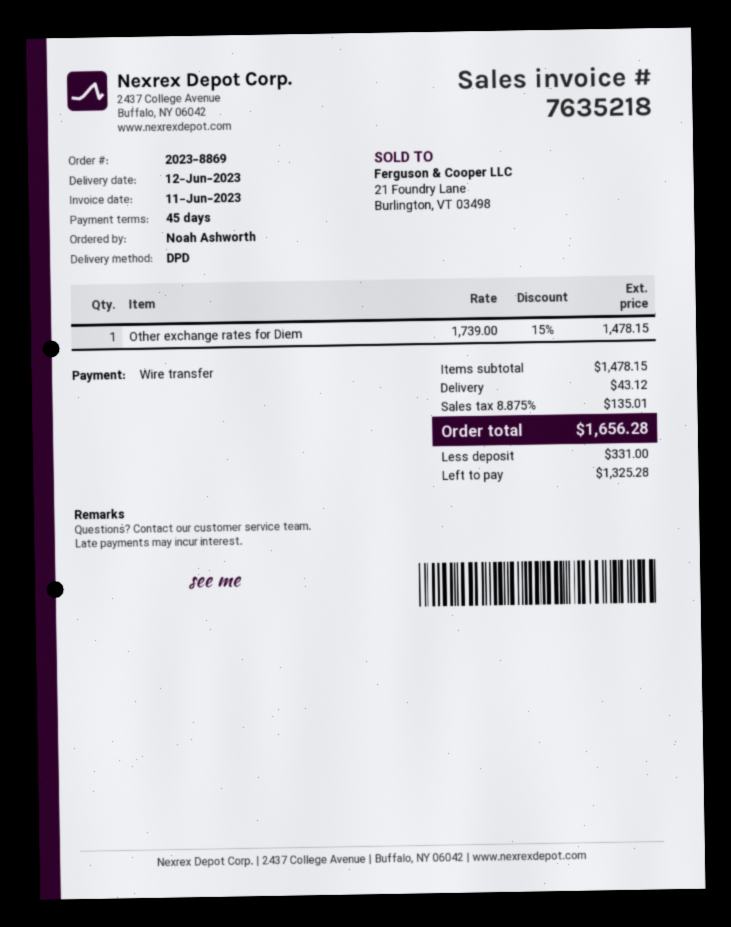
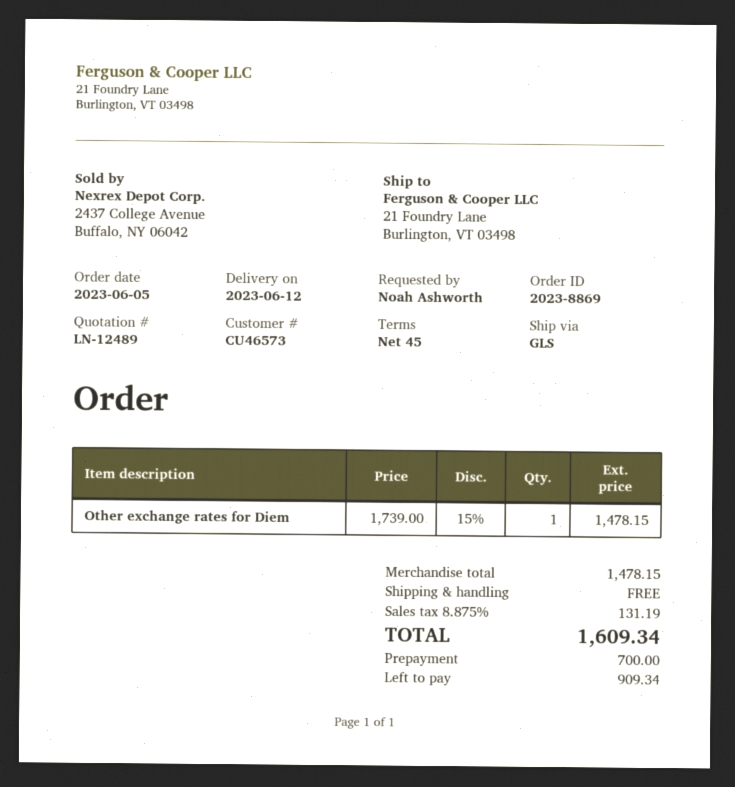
shipping method: DPD -> GLS
shipping: 43.12 -> 0.00
tax: 8.875% = 135.01 -> 8.875% = 131.19
total: 1656.28 -> 1609.34
deposit: 331.00 -> 700.00
balance: 1325.28 -> 909.34

